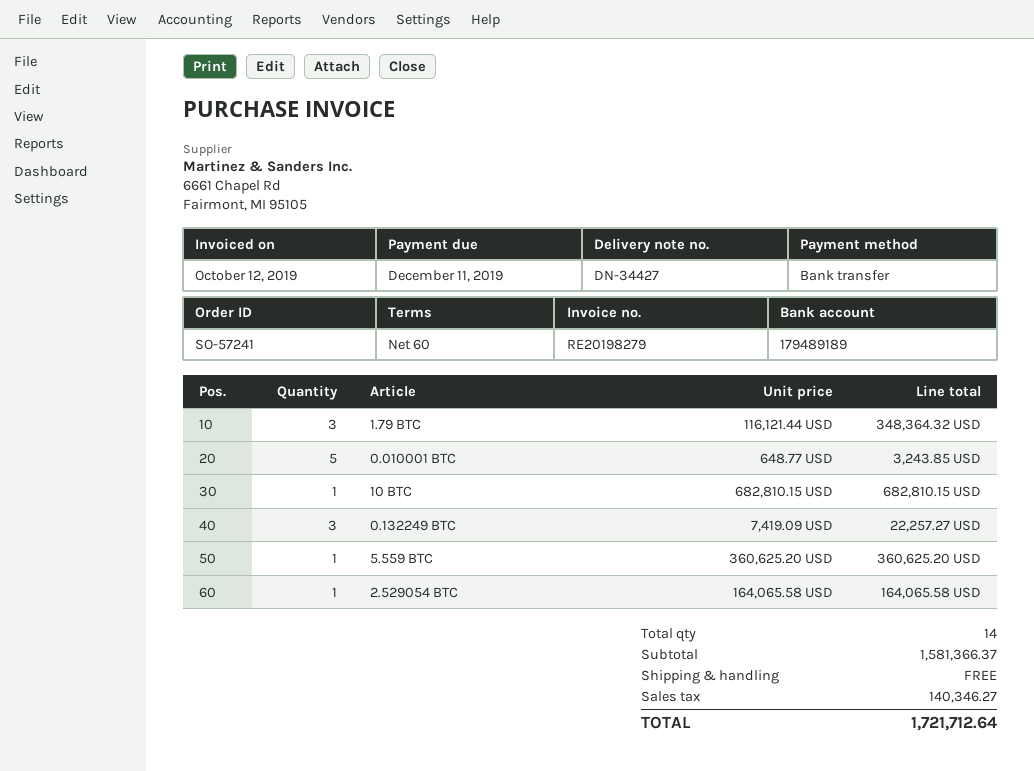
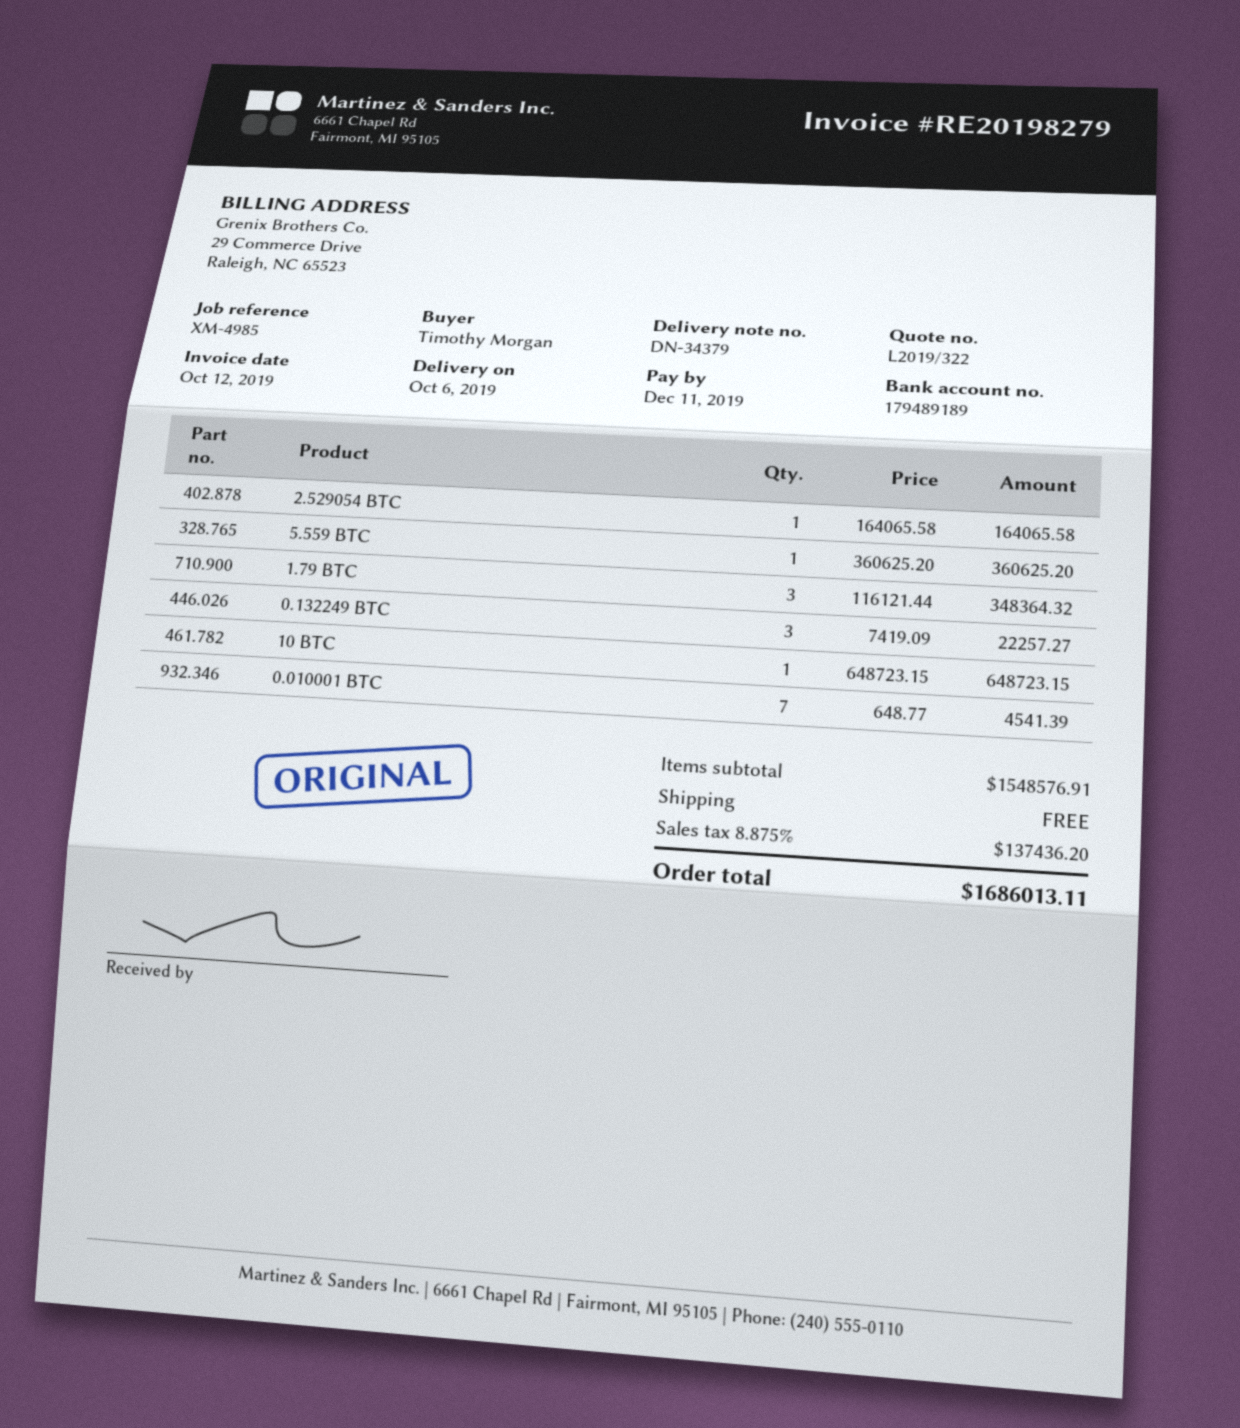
delivery note number: DN-34427 -> DN-34379
0.010001 BTC: 5 x 648.77 = 3243.85 -> 7 x 648.77 = 4541.39
10 BTC: 1 x 682810.15 = 682810.15 -> 1 x 648723.15 = 648723.15
subtotal: 1581366.37 -> 1548576.91
tax: 140346.27 -> 137436.20
total: 1721712.64 -> 1686013.11

